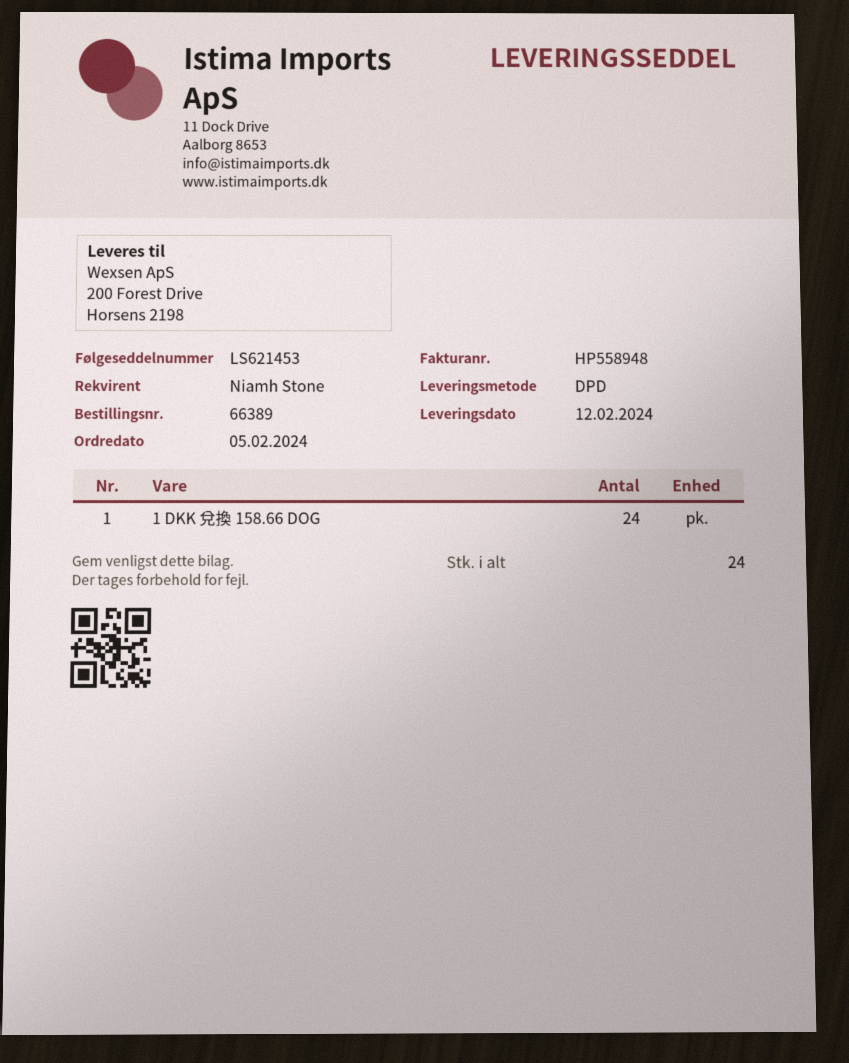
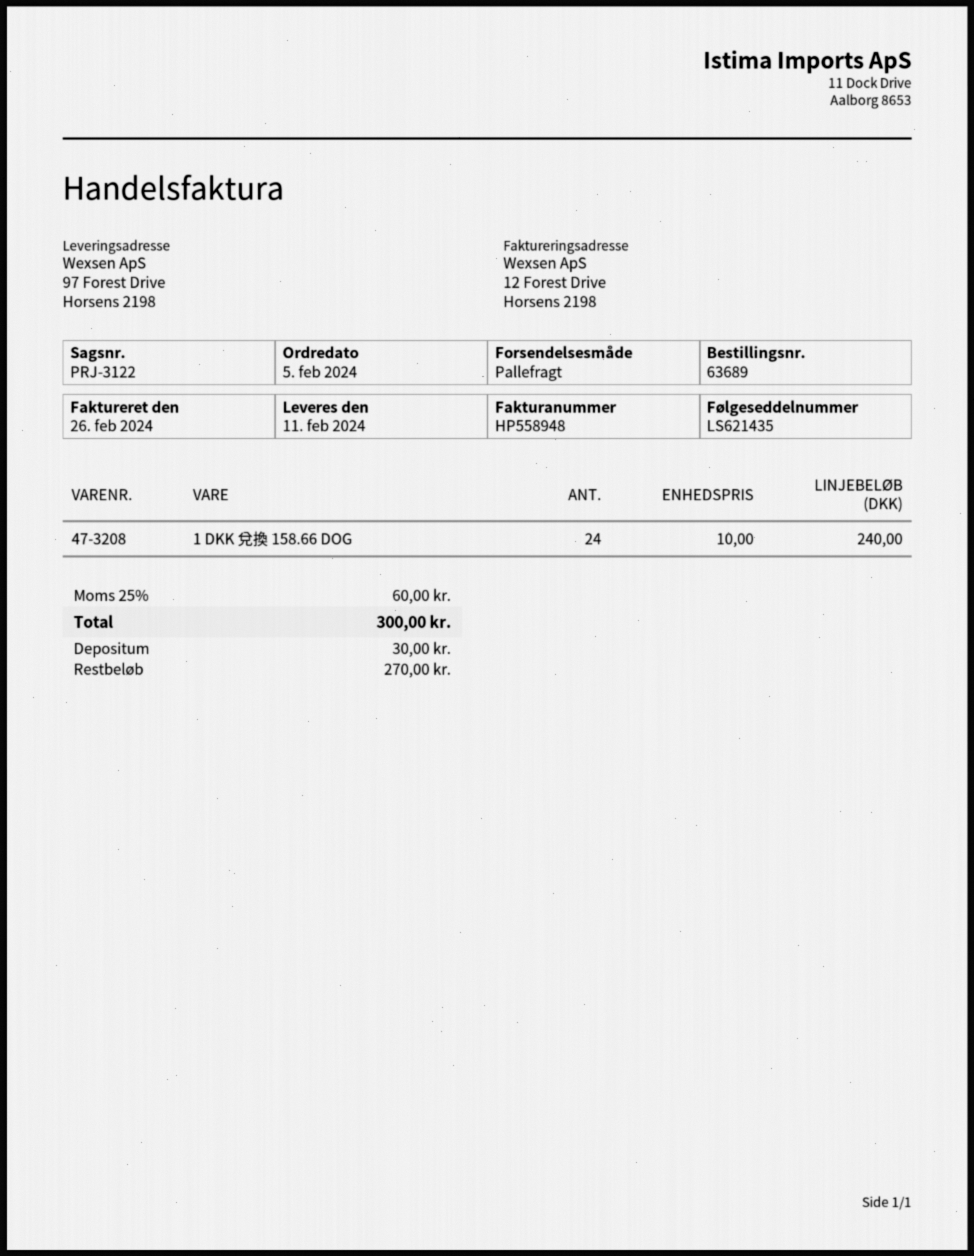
order number: 66389 -> 63689
delivery note number: LS621453 -> LS621435
delivery date: 2024-02-12 -> 2024-02-11
shipping method: DPD -> pallet freight
ship to: 200 Forest Drive, Horsens 2198 -> 97 Forest Drive, Horsens 2198

